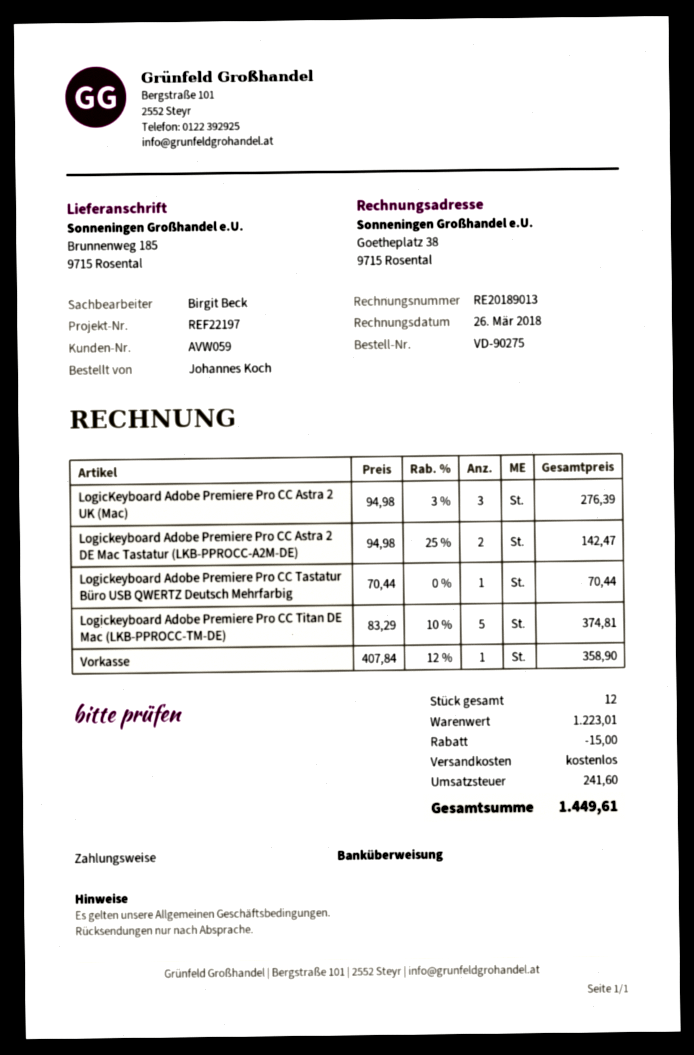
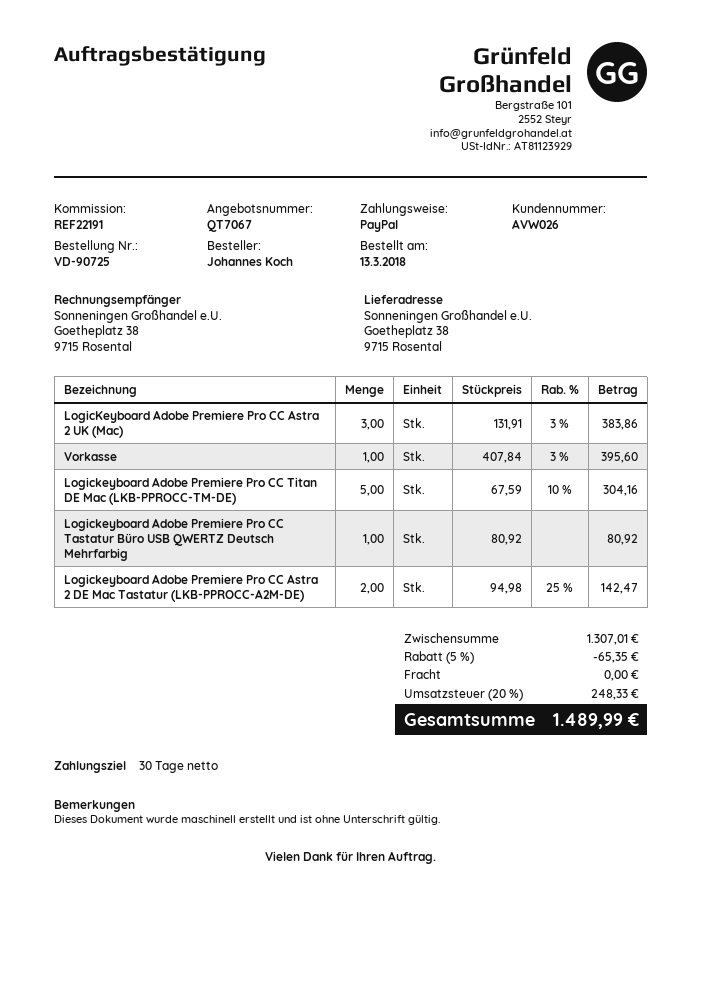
order number: VD-90275 -> VD-90725
customer number: AVW059 -> AVW026
reference: REF22197 -> REF22191
payment method: bank transfer -> PayPal
ship to: Brunnenweg 185, 9715 Rosental -> Goetheplatz 38, 9715 Rosental
LogicKeyboard Adobe Premiere Pro CC Astra 2 UK (Mac): 3 x 94.98 - 3% = 276.39 -> 3 x 131.91 - 3% = 383.86
Logickeyboard Adobe Premiere Pro CC Tastatur Büro USB QWERTZ Deutsch Mehrfarbig: 1 x 70.44 = 70.44 -> 1 x 80.92 = 80.92
Logickeyboard Adobe Premiere Pro CC Titan DE Mac (LKB-PPROCC-TM-DE): 5 x 83.29 - 10% = 374.81 -> 5 x 67.59 - 10% = 304.16
Vorkasse: 1 x 407.84 - 12% = 358.90 -> 1 x 407.84 - 3% = 395.60
subtotal: 1223.01 -> 1307.01
discount: 15.00 -> 65.35
tax: 241.60 -> 248.33
total: 1449.61 -> 1489.99

